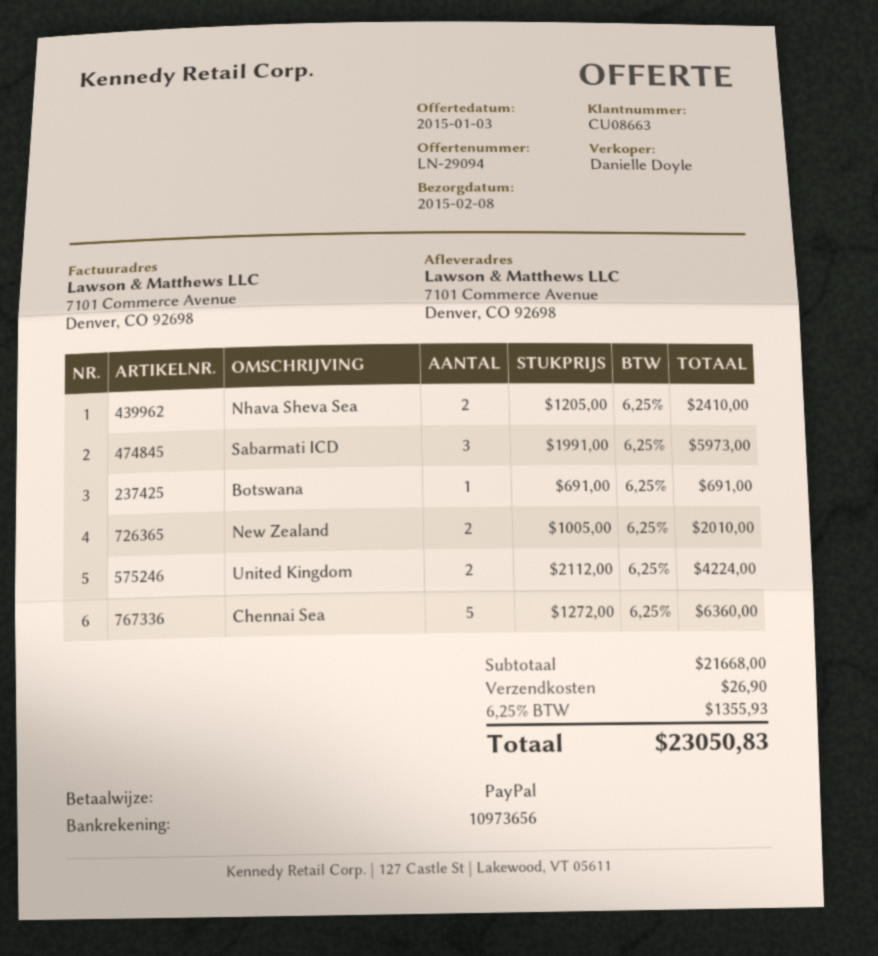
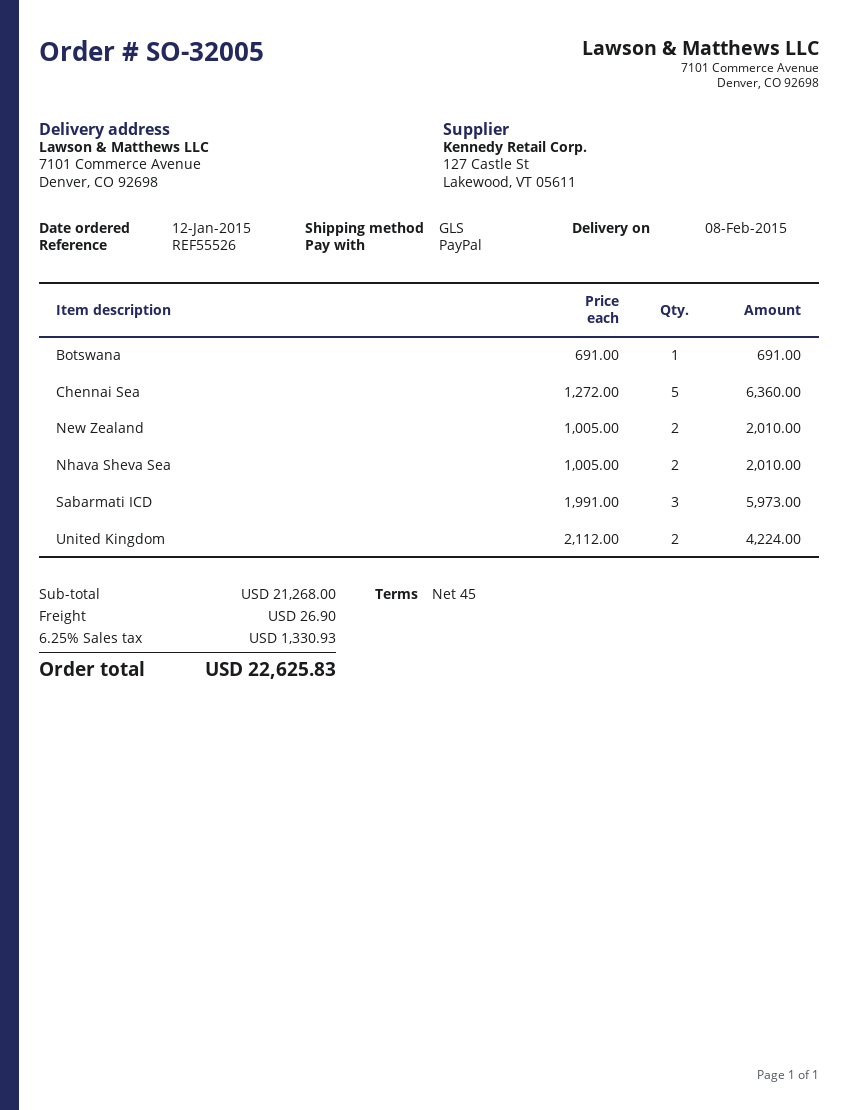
Nhava Sheva Sea: 2 x 1205.00 = 2410.00 -> 2 x 1005.00 = 2010.00
subtotal: 21668.00 -> 21268.00
tax: 6.25% = 1355.93 -> 6.25% = 1330.93
total: 23050.83 -> 22625.83

